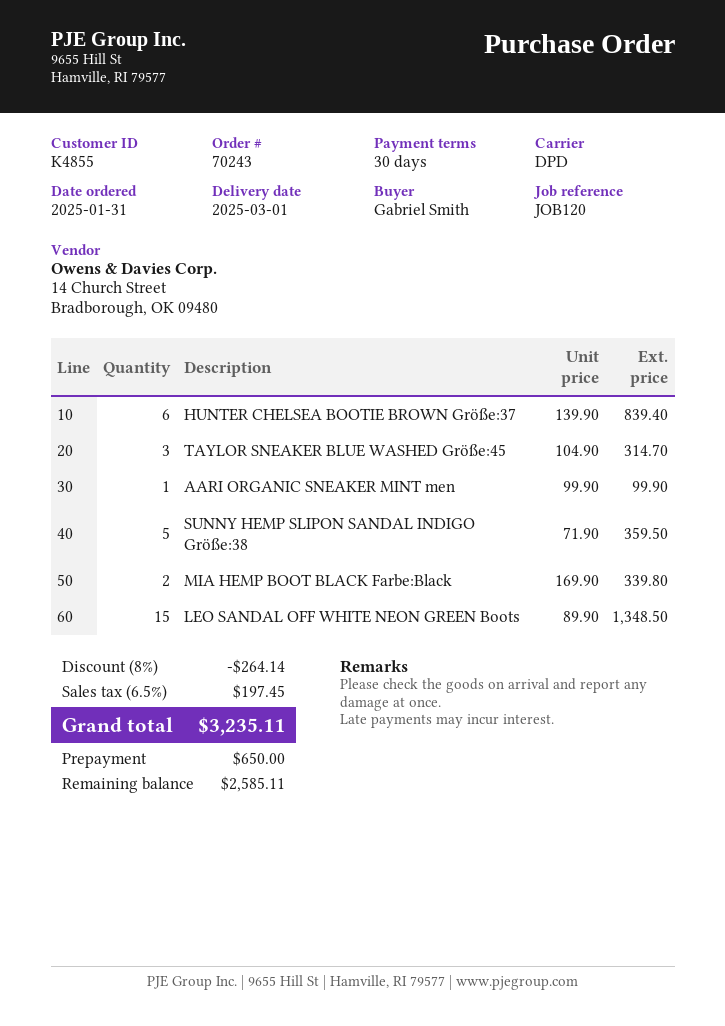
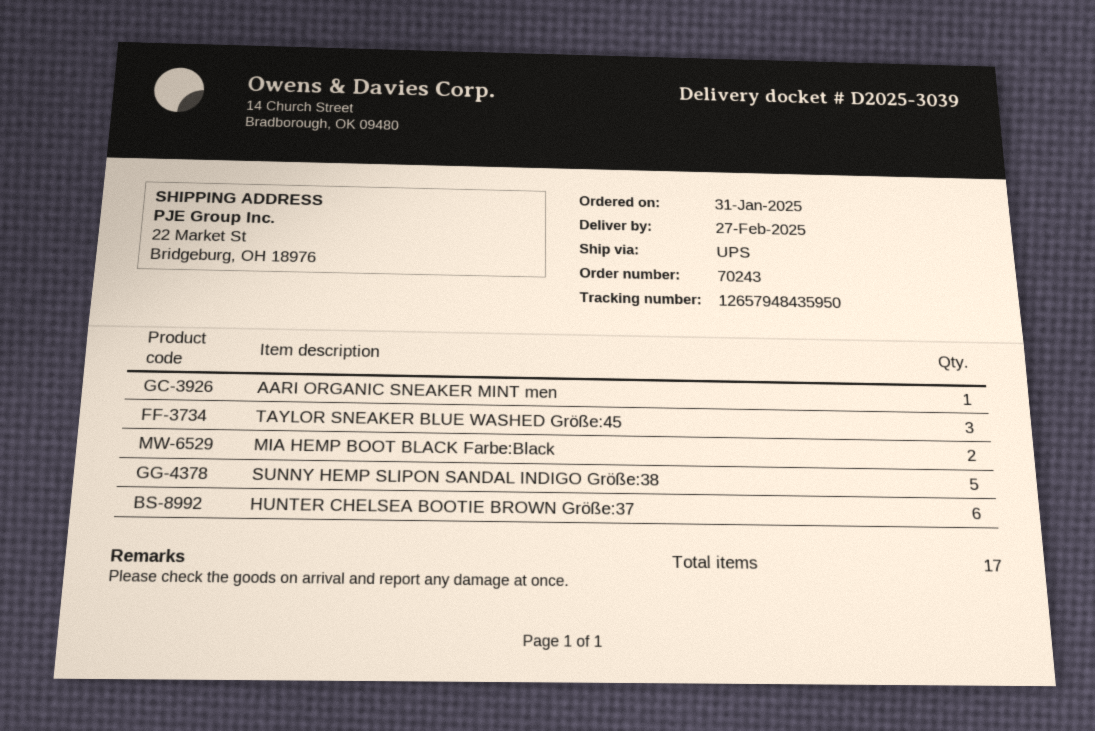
delivery date: 2025-03-01 -> 2025-02-27
shipping method: DPD -> UPS
LEO SANDAL OFF WHITE NEON GREEN Boots: 15 -> none

